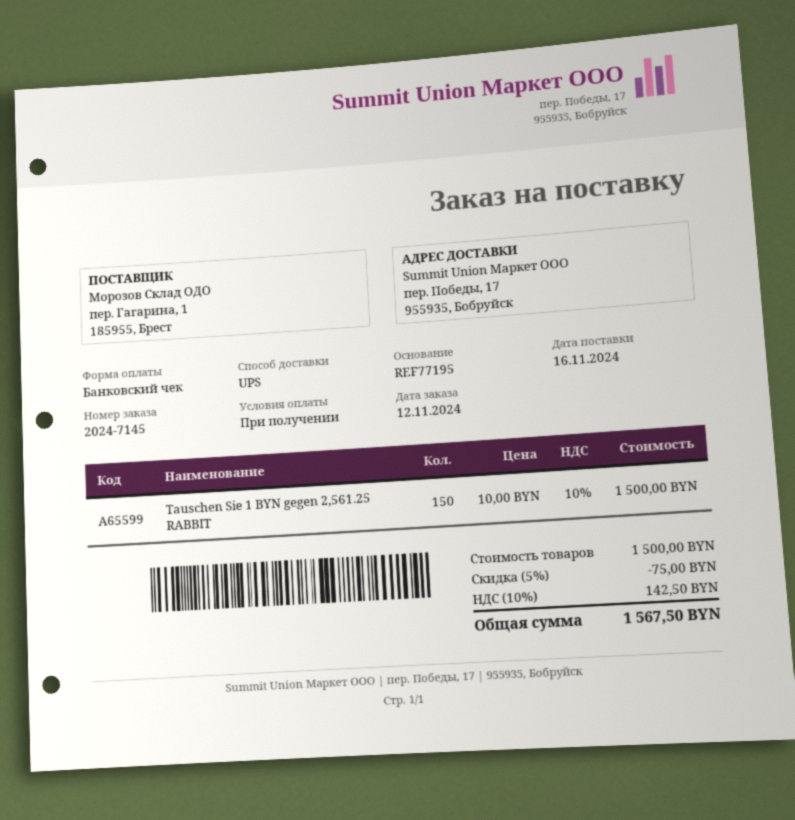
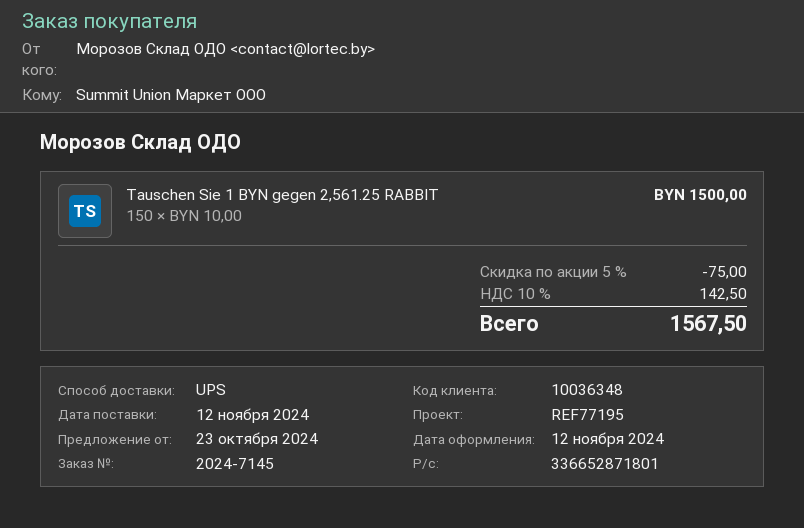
delivery date: 2024-11-16 -> 2024-11-12

